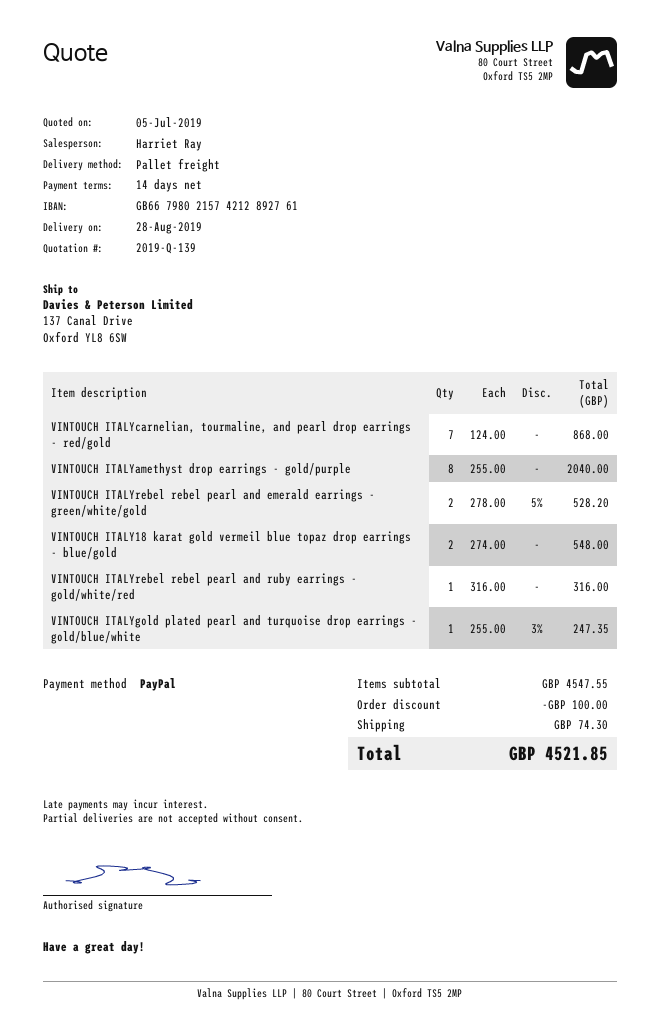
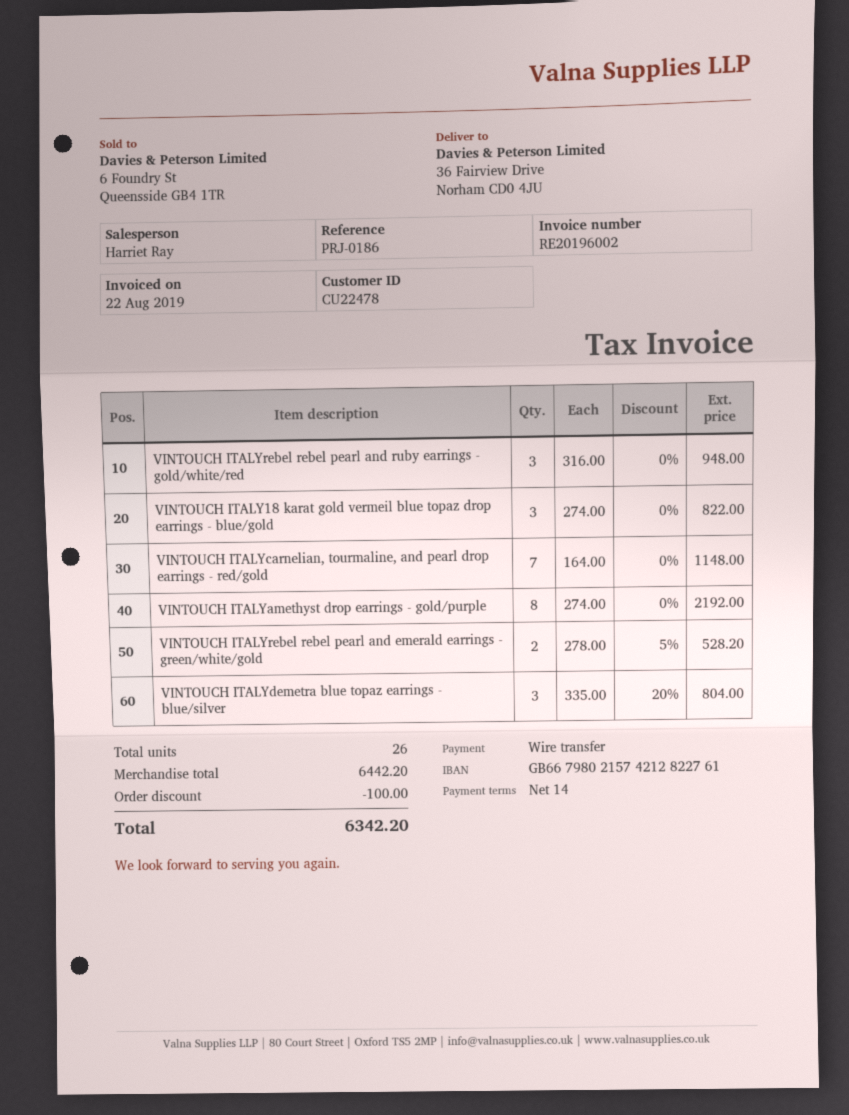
payment method: PayPal -> bank transfer
bank account: GB66798021574212892761 -> GB66798021574212822761
ship to: 137 Canal Drive, Oxford YL8 6SW -> 36 Fairview Drive, Norham CD0 4JU
VINTOUCH ITALYcarnelian, tourmaline, and pearl drop earrings - red/gold: 7 x 124.00 = 868.00 -> 7 x 164.00 = 1148.00
VINTOUCH ITALYamethyst drop earrings - gold/purple: 8 x 255.00 = 2040.00 -> 8 x 274.00 = 2192.00
VINTOUCH ITALY18 karat gold vermeil blue topaz drop earrings - blue/gold: 2 x 274.00 = 548.00 -> 3 x 274.00 = 822.00
VINTOUCH ITALYrebel rebel pearl and ruby earrings - gold/white/red: 1 x 316.00 = 316.00 -> 3 x 316.00 = 948.00
VINTOUCH ITALYgold plated pearl and turquoise drop earrings - gold/blue/white: 1 x 255.00 - 3% = 247.35 -> none
VINTOUCH ITALYdemetra blue topaz earrings - blue/silver: none -> 3 x 335.00 - 20% = 804.00
subtotal: 4547.55 -> 6442.20
shipping: 74.30 -> none
total: 4521.85 -> 6342.20

